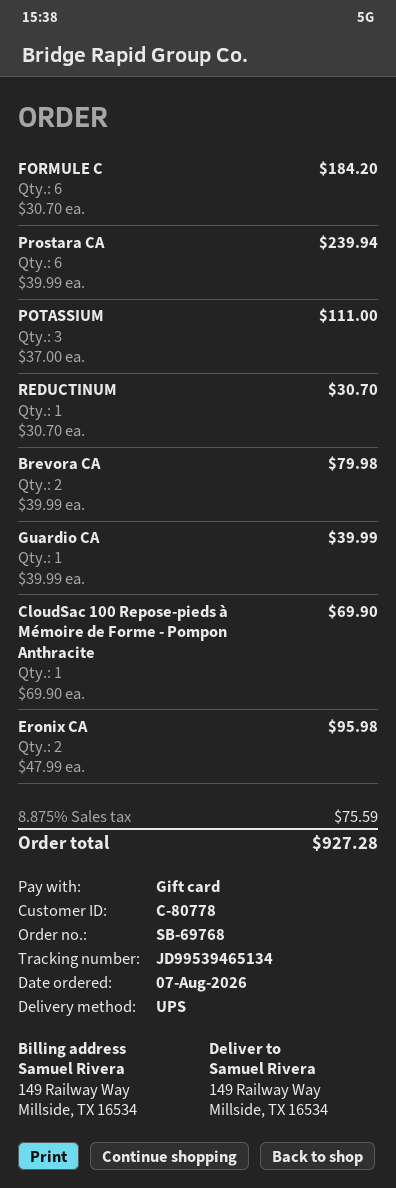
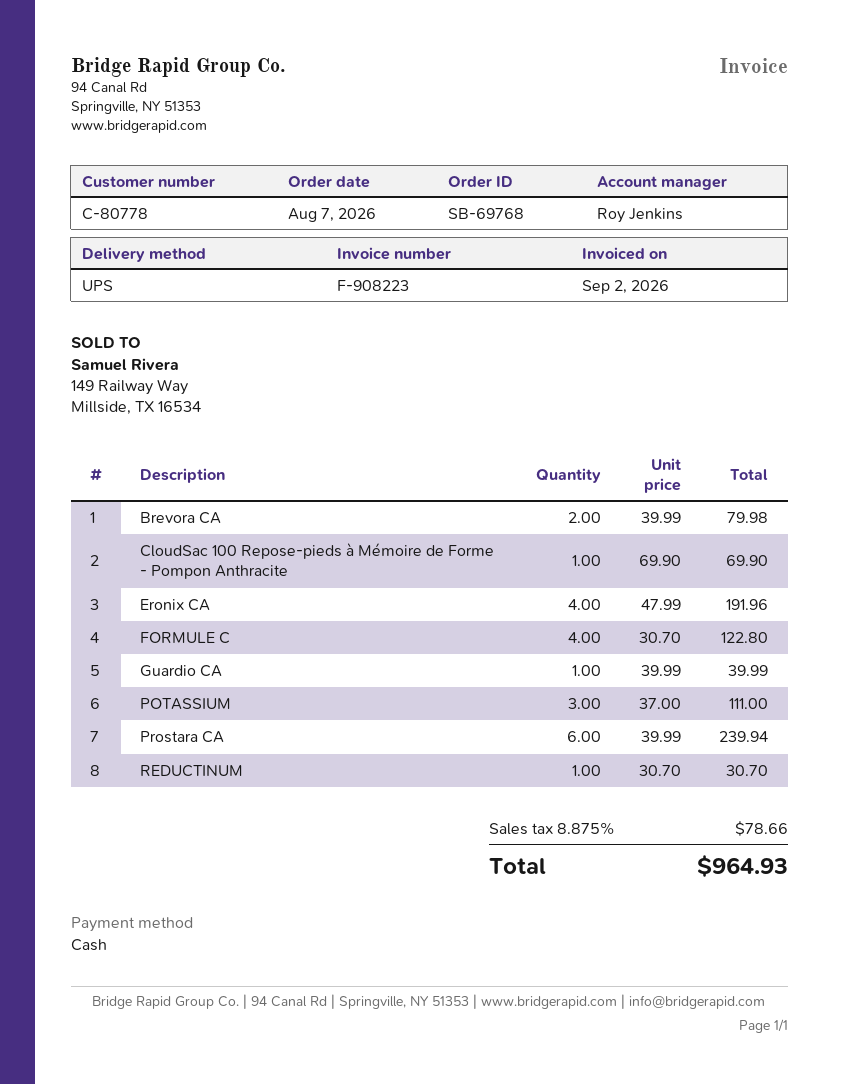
payment method: gift card -> cash
FORMULE C: 6 x 30.70 = 184.20 -> 4 x 30.70 = 122.80
Eronix CA: 2 x 47.99 = 95.98 -> 4 x 47.99 = 191.96
tax: 8.875% = 75.59 -> 8.875% = 78.66
total: 927.28 -> 964.93

